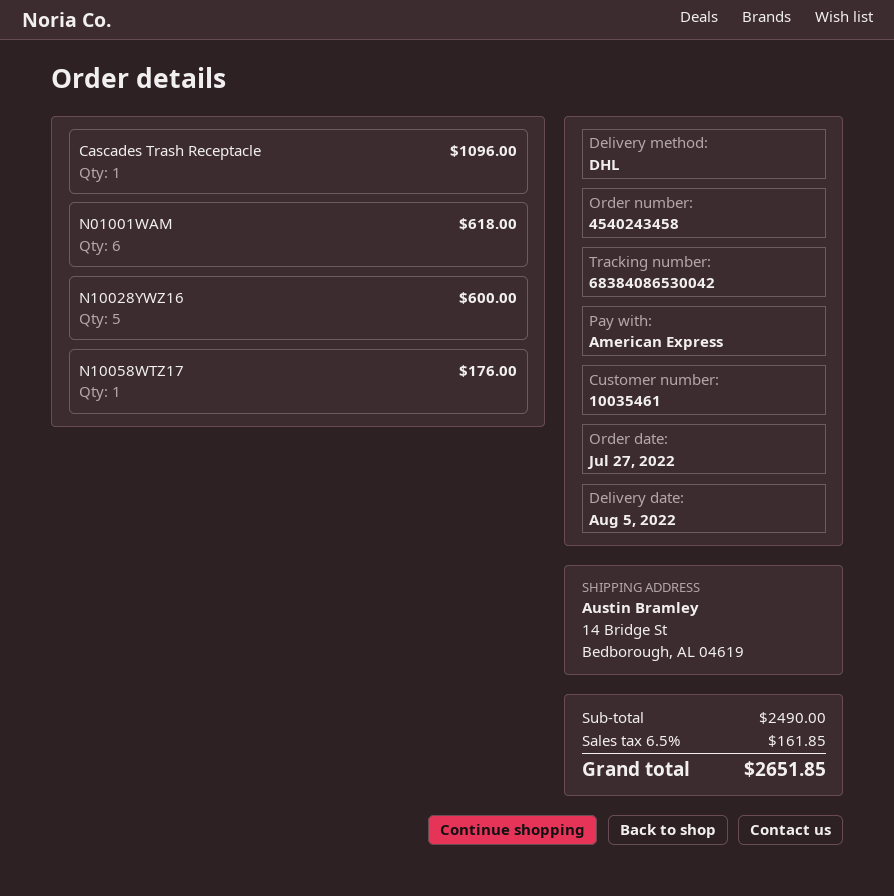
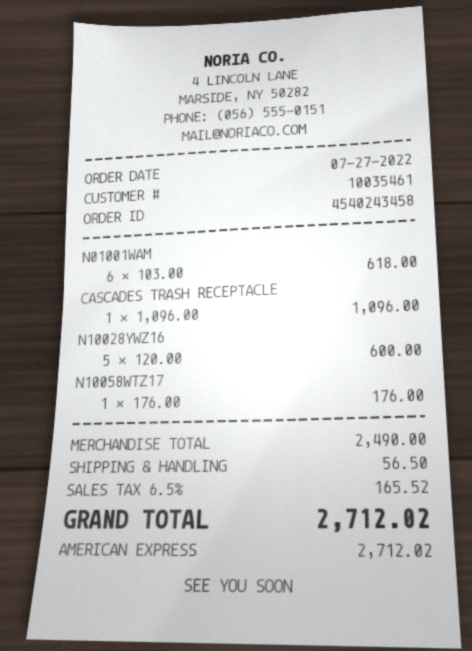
shipping: none -> 56.50
tax: 6.5% = 161.85 -> 6.5% = 165.52
total: 2651.85 -> 2712.02

